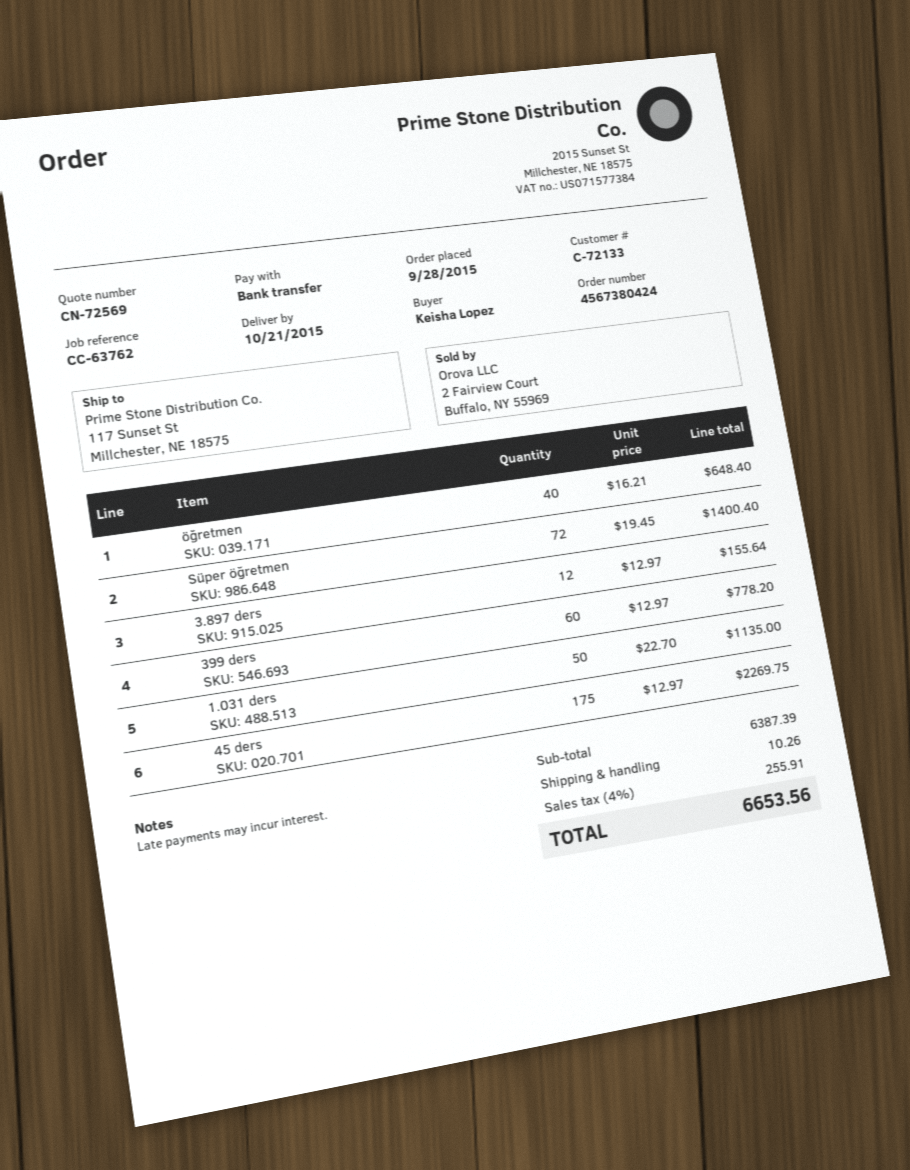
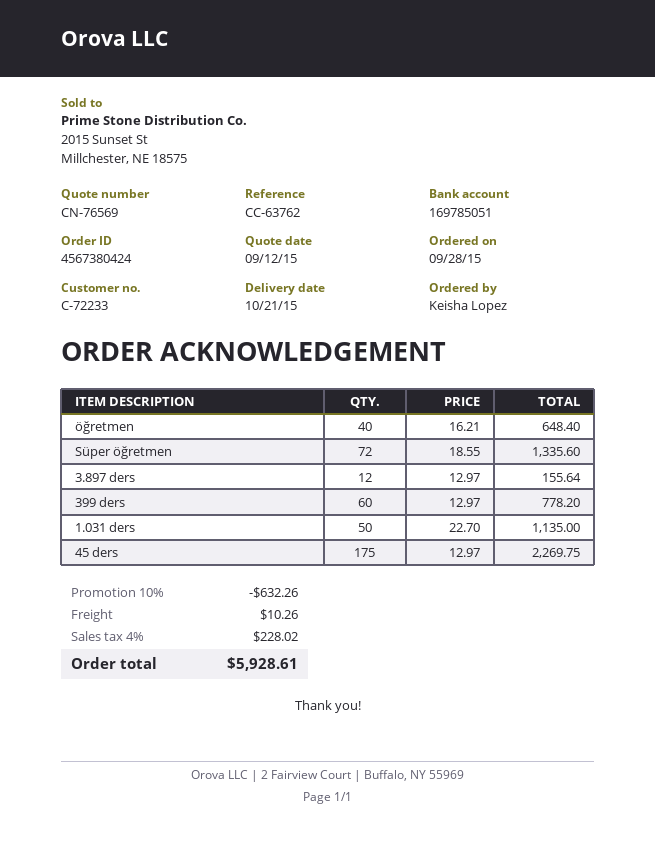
quote number: CN-72569 -> CN-76569
customer number: C-72133 -> C-72233
Süper öğretmen: 72 x 19.45 = 1400.40 -> 72 x 18.55 = 1335.60
discount: none -> 10% = 632.26
tax: 4% = 255.91 -> 4% = 228.02
total: 6653.56 -> 5928.61

